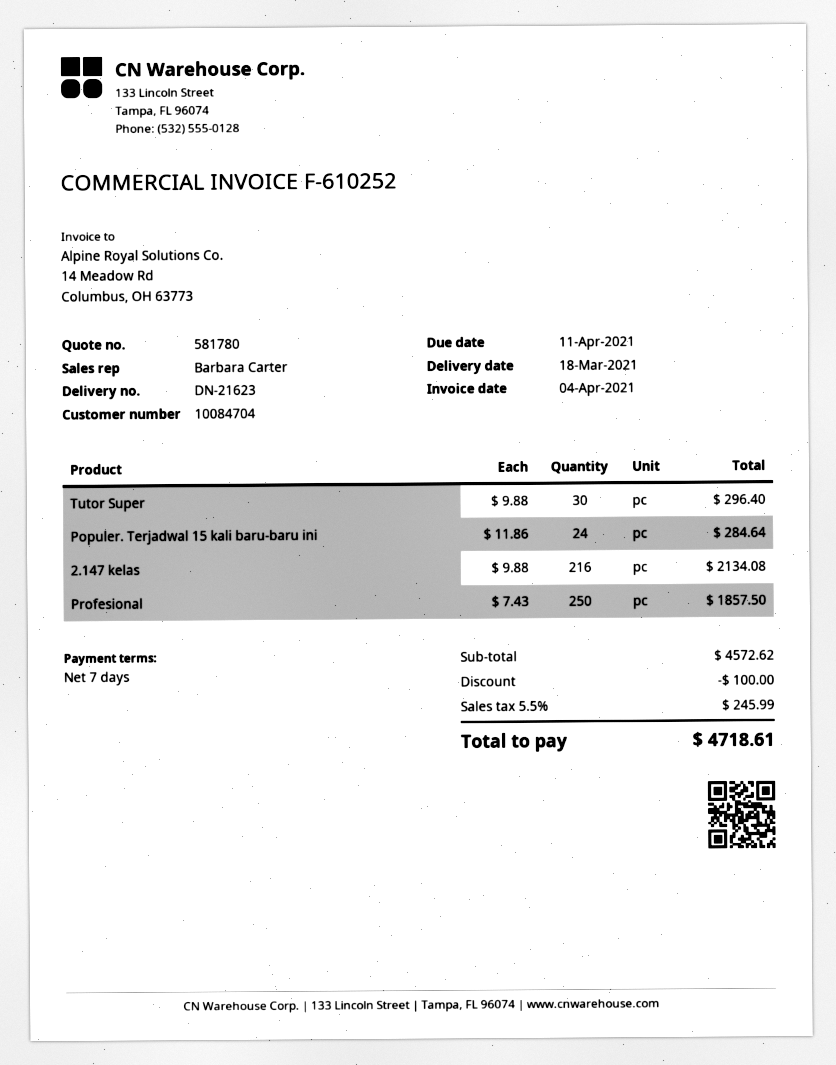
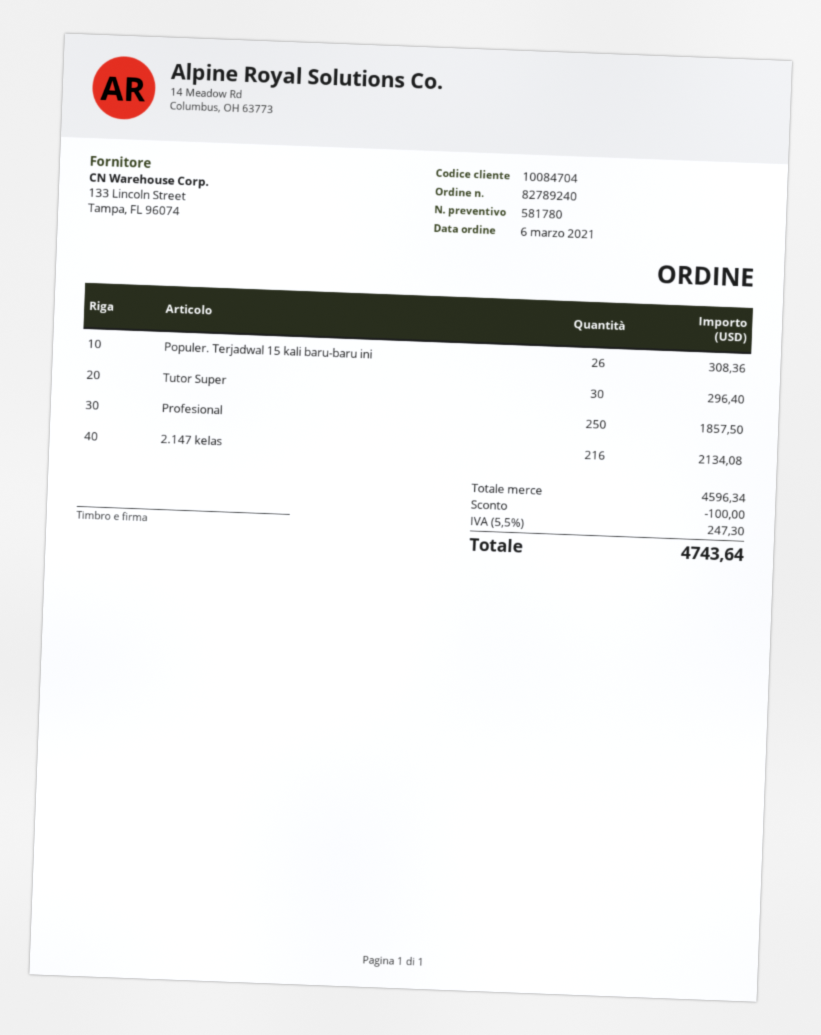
Populer. Terjadwal 15 kali baru-baru ini: 24 for 284.64 -> 26 for 308.36
subtotal: 4572.62 -> 4596.34
tax: 5.5% = 245.99 -> 5.5% = 247.30
total: 4718.61 -> 4743.64

